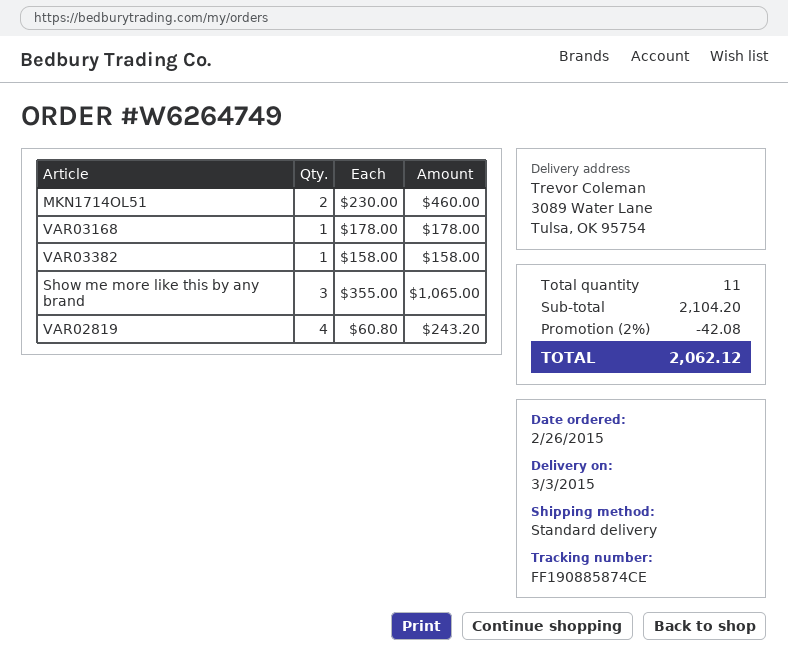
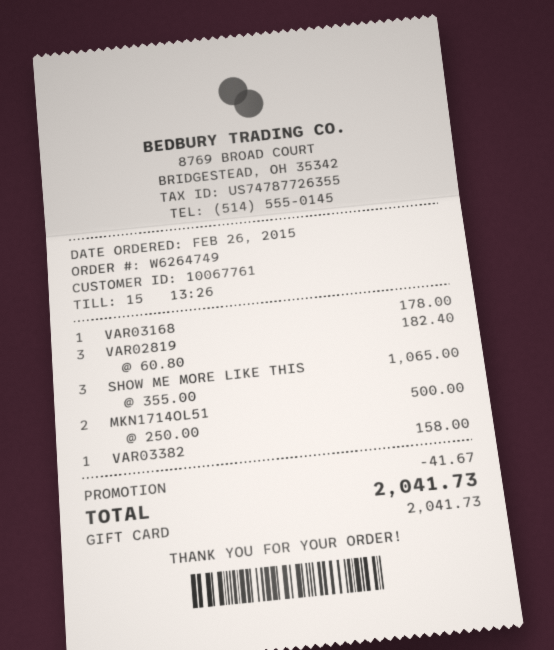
MKN1714OL51: 2 x 230.00 = 460.00 -> 2 x 250.00 = 500.00
VAR02819: 4 x 60.80 = 243.20 -> 3 x 60.80 = 182.40
discount: 42.08 -> 41.67
total: 2062.12 -> 2041.73

